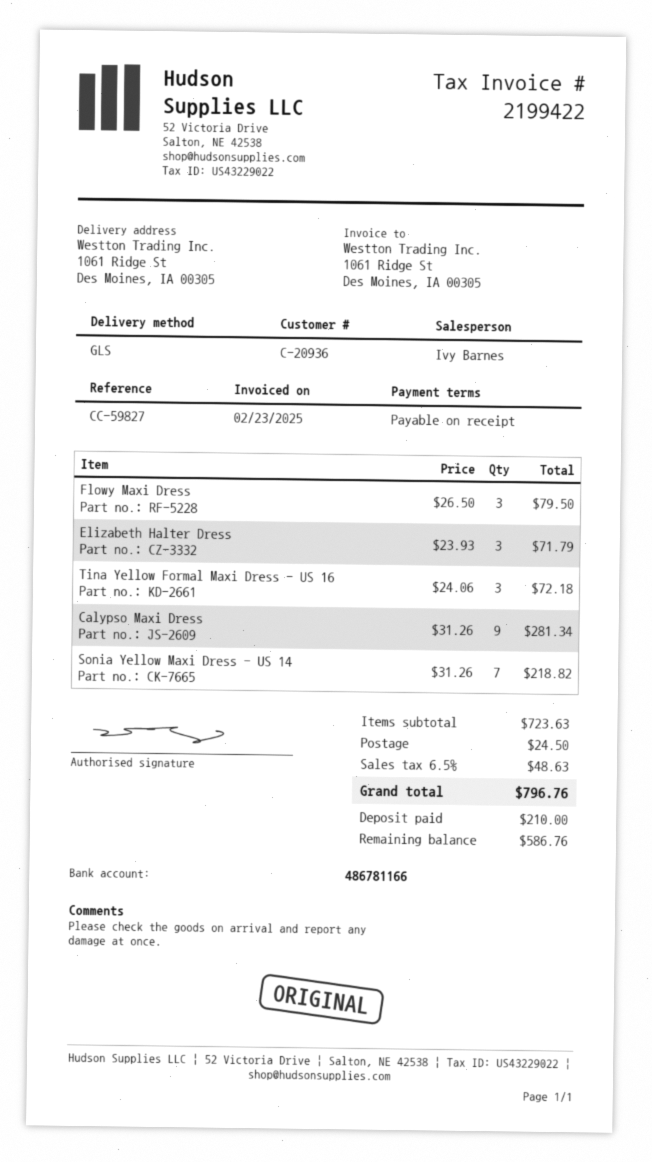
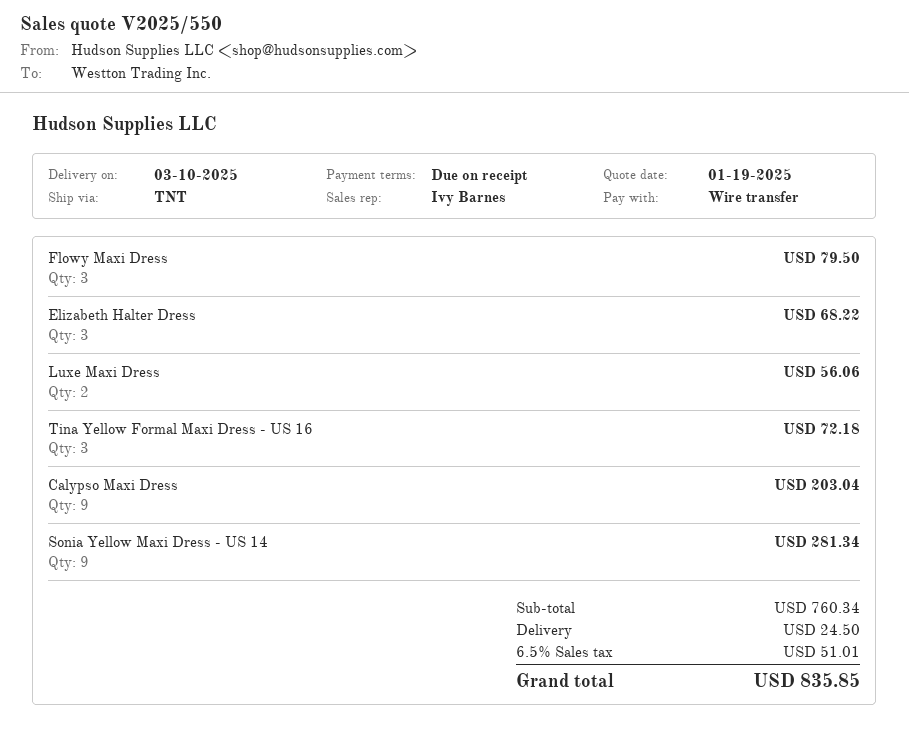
shipping method: GLS -> TNT
Elizabeth Halter Dress: 3 for 71.79 -> 3 for 68.22
Calypso Maxi Dress: 9 for 281.34 -> 9 for 203.04
Sonia Yellow Maxi Dress - US 14: 7 for 218.82 -> 9 for 281.34
Luxe Maxi Dress: none -> 2 for 56.06
subtotal: 723.63 -> 760.34
tax: 6.5% = 48.63 -> 6.5% = 51.01
total: 796.76 -> 835.85

